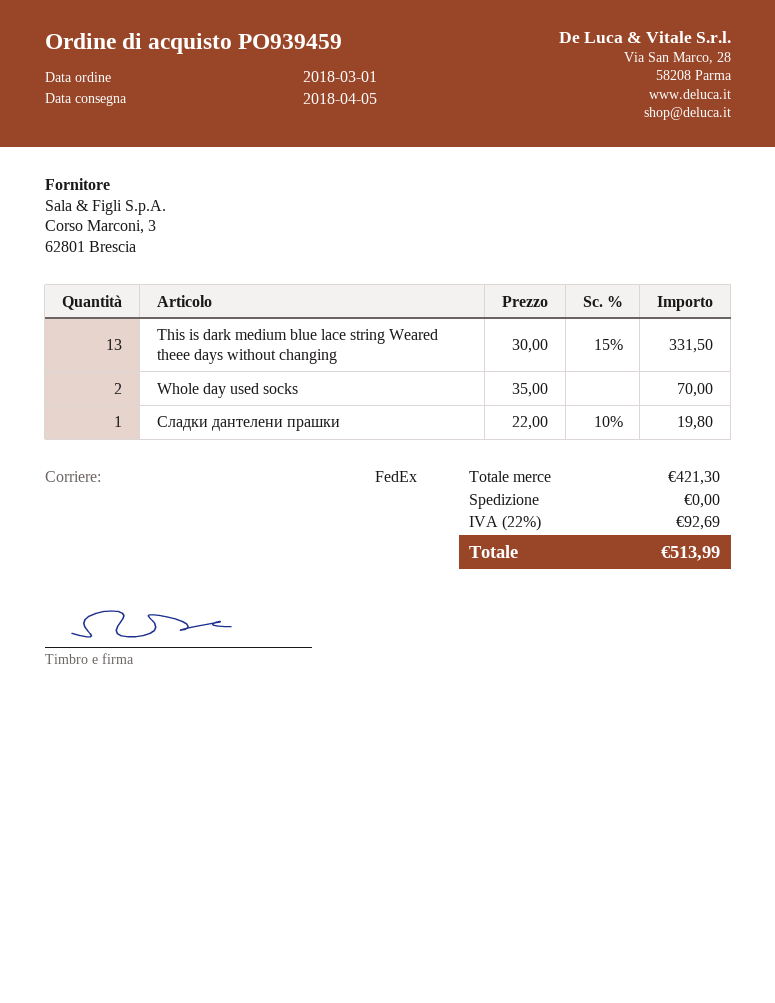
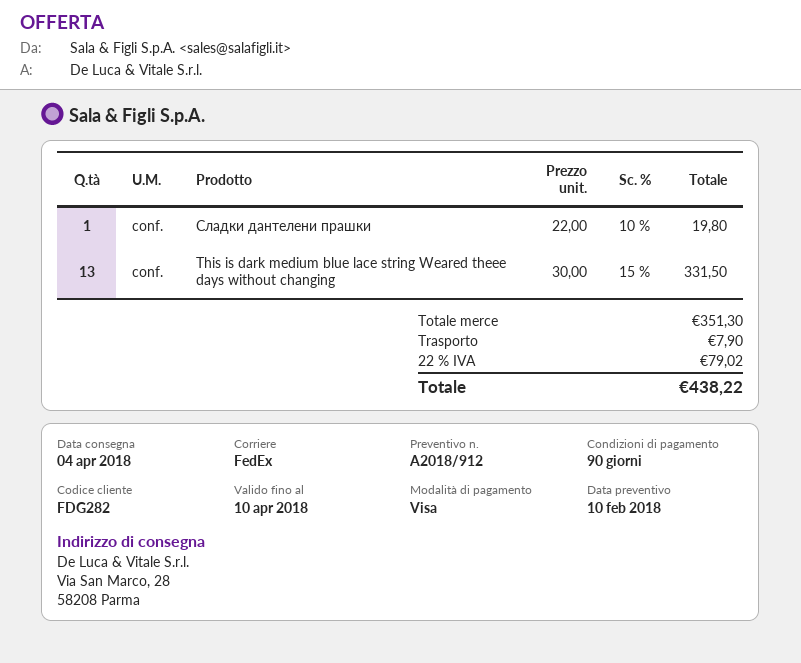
delivery date: 2018-04-05 -> 2018-04-04
Whole day used socks: 2 x 35.00 = 70.00 -> none
subtotal: 421.30 -> 351.30
shipping: 0.00 -> 7.90
tax: 22% = 92.69 -> 22% = 79.02
total: 513.99 -> 438.22

